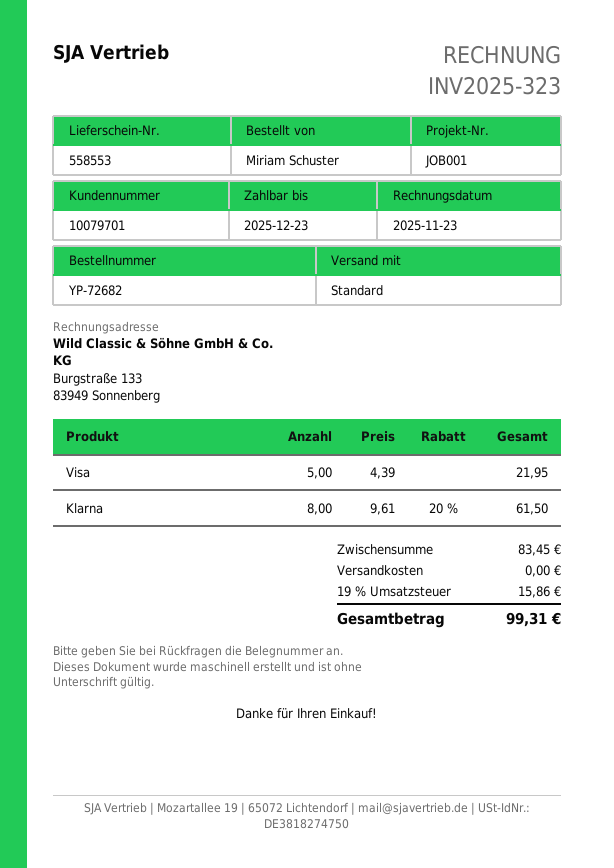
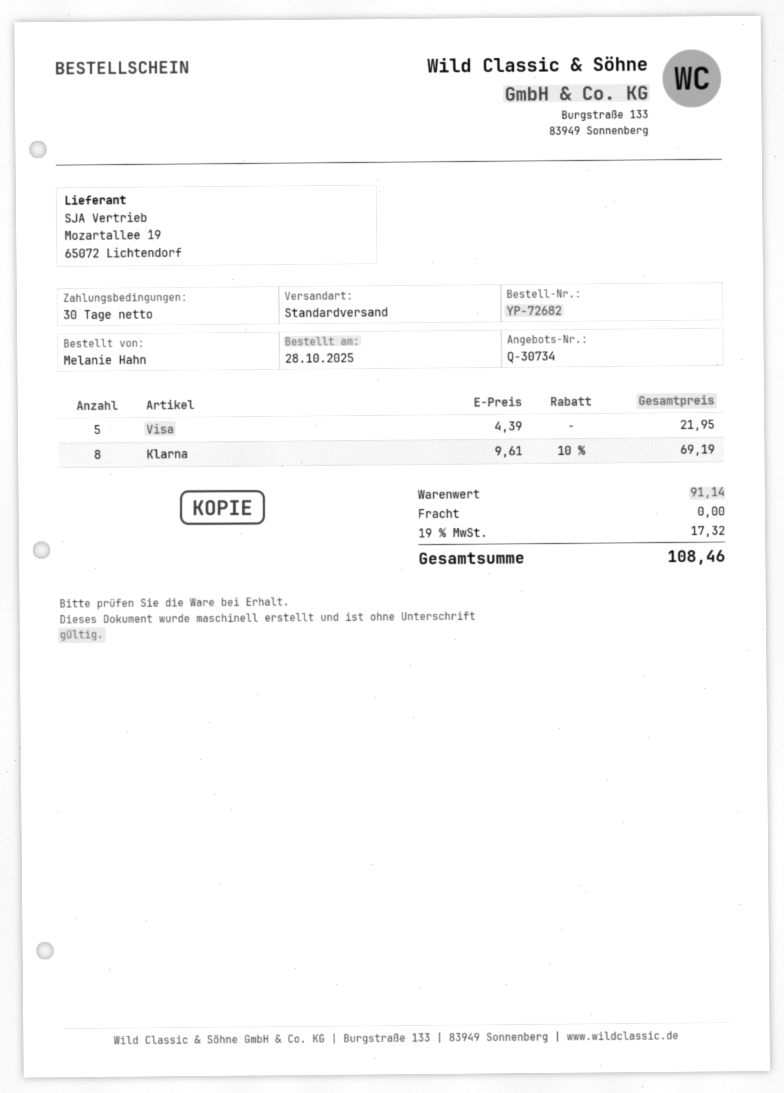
ordered by: Miriam Schuster -> Melanie Hahn
Klarna: 8 x 9.61 - 20% = 61.50 -> 8 x 9.61 - 10% = 69.19
subtotal: 83.45 -> 91.14
tax: 19% = 15.86 -> 19% = 17.32
total: 99.31 -> 108.46

